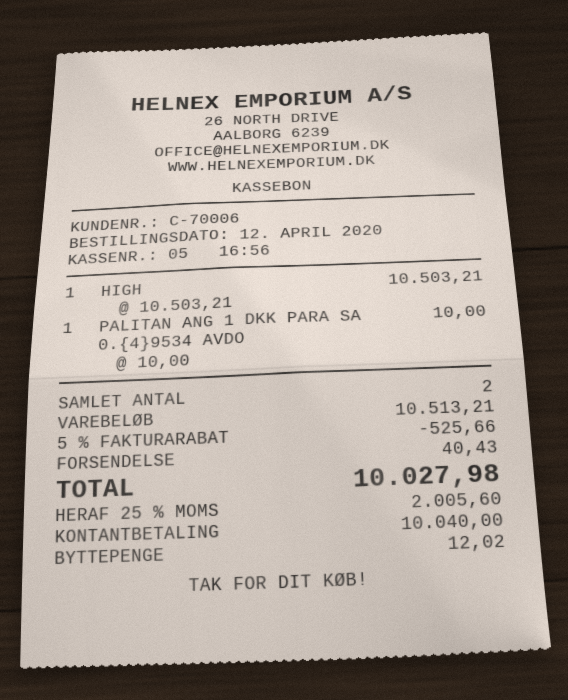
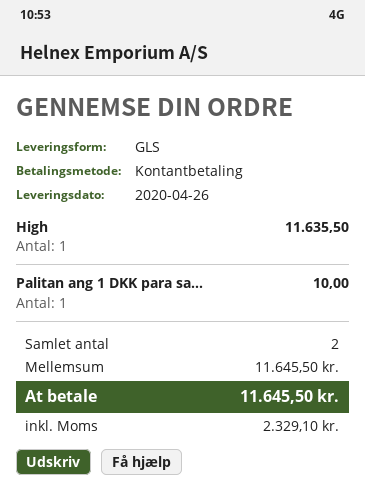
HIGH: 1 for 10503.21 -> 1 for 11635.50
subtotal: 10513.21 -> 11645.50
discount: 5% = 525.66 -> none
shipping: 40.43 -> none
tax: 2005.60 -> 2329.10
total: 10027.98 -> 11645.50

